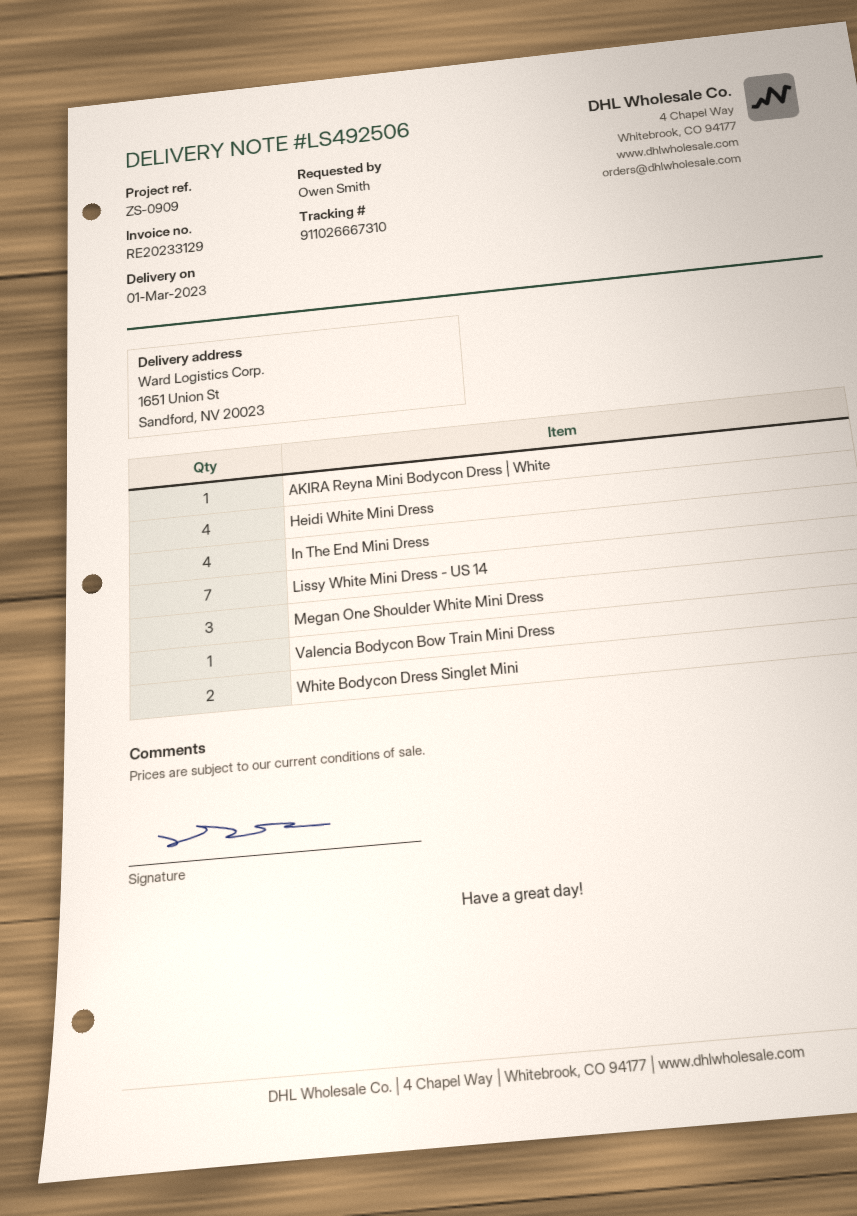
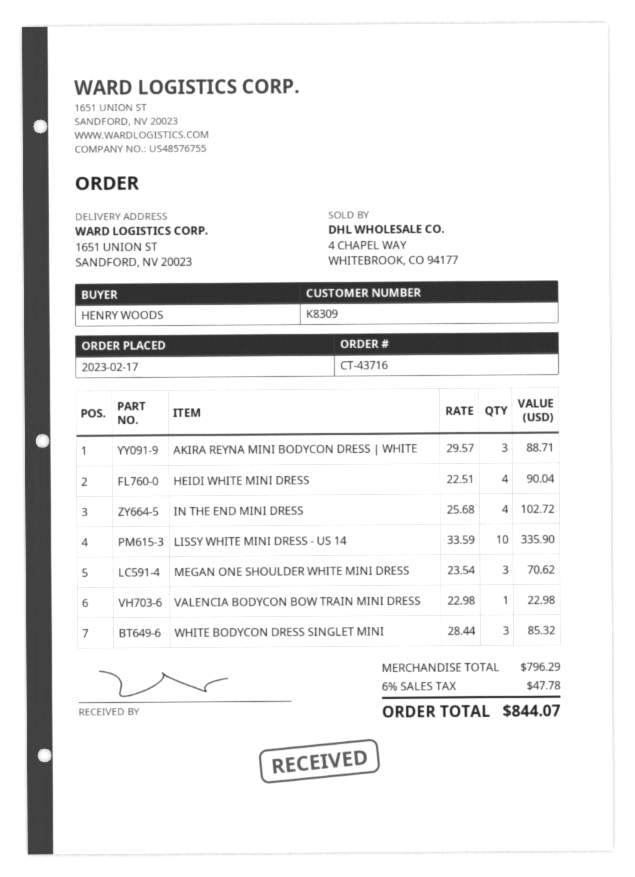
ordered by: Owen Smith -> HENRY WOODS
AKIRA Reyna Mini Bodycon Dress | White: 1 -> 3
Lissy White Mini Dress - US 14: 7 -> 10
White Bodycon Dress Singlet Mini: 2 -> 3

